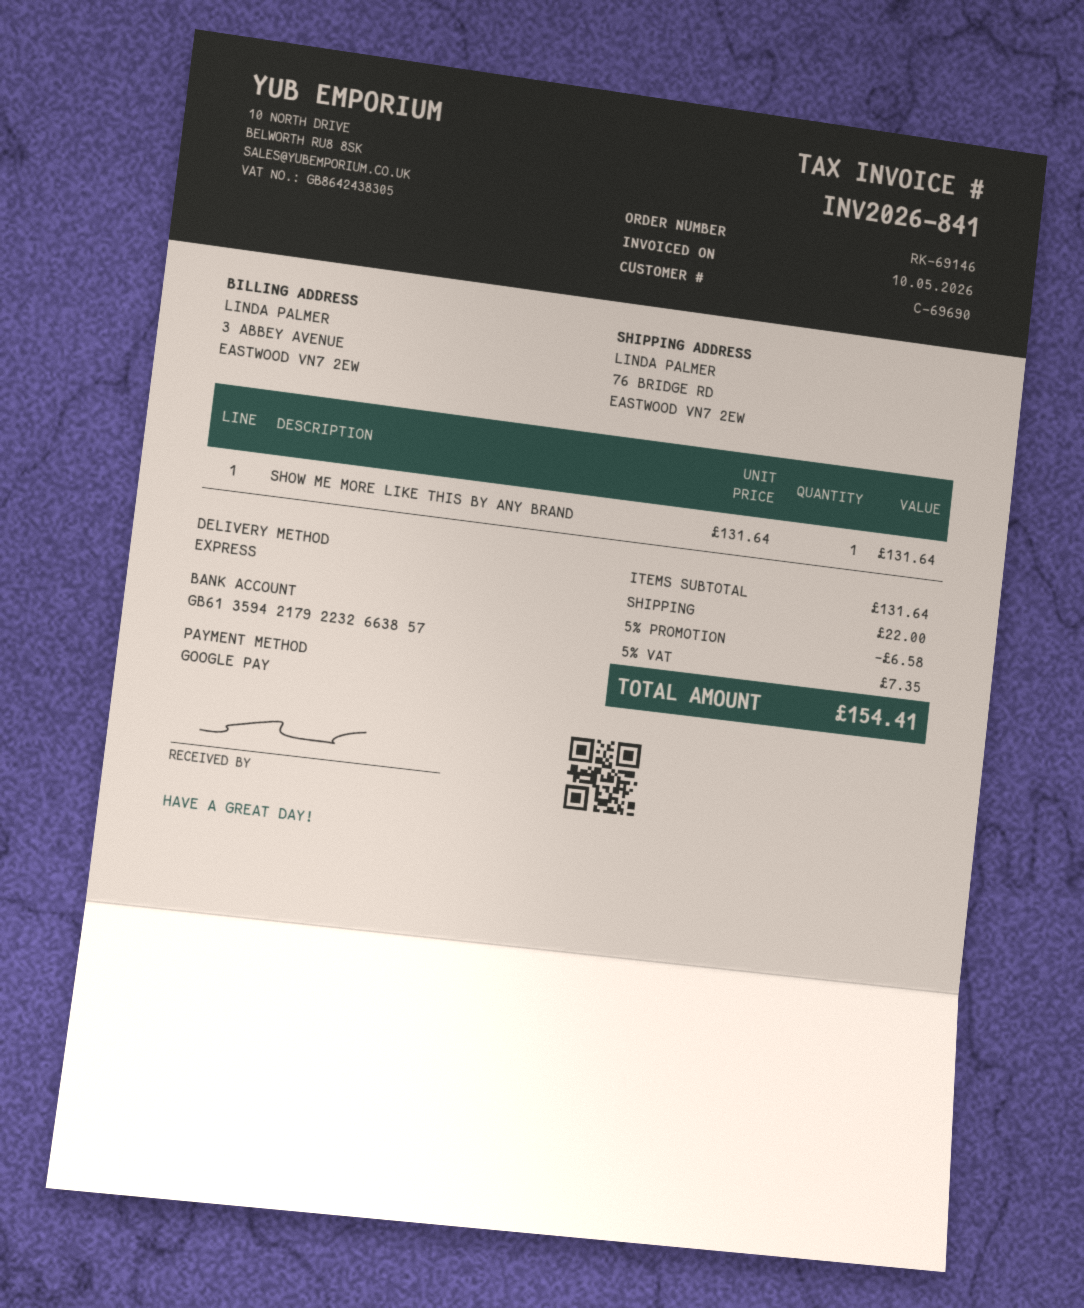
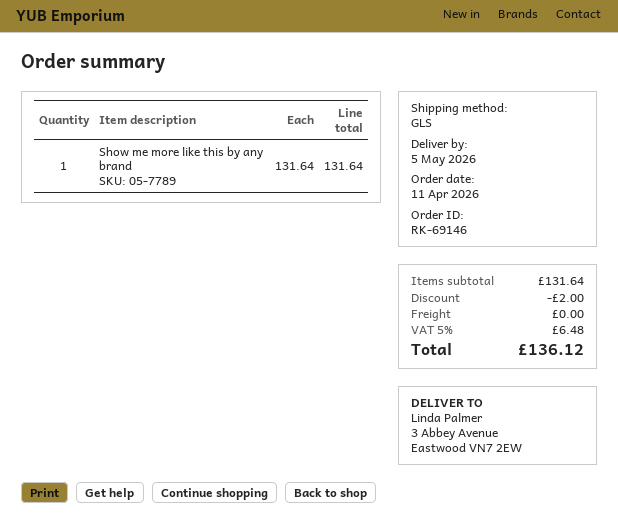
shipping method: express -> GLS
ship to: 76 BRIDGE RD, EASTWOOD VN7 2EW -> 3 Abbey Avenue, Eastwood VN7 2EW
discount: 6.58 -> 2.00
shipping: 22.00 -> 0.00
tax: 5% = 7.35 -> 5% = 6.48
total: 154.41 -> 136.12

